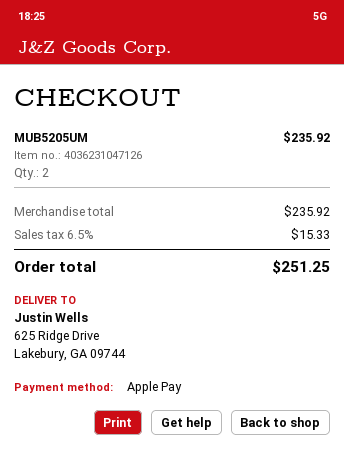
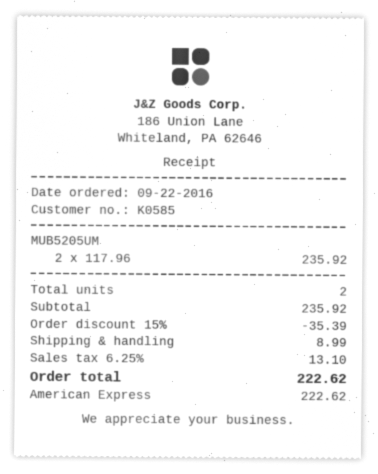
payment method: Apple Pay -> American Express
discount: none -> 15% = 35.39
shipping: none -> 8.99
tax: 6.5% = 15.33 -> 6.25% = 13.10
total: 251.25 -> 222.62

